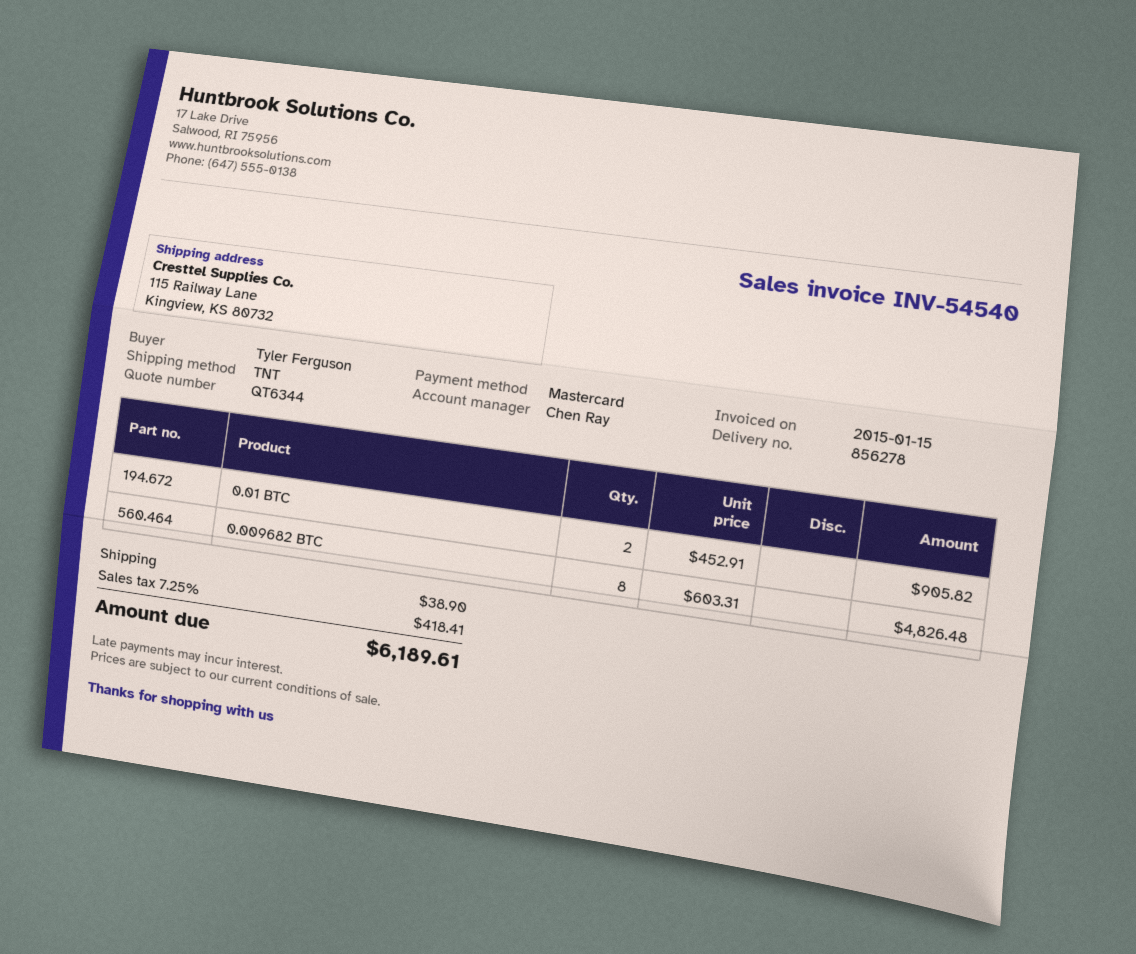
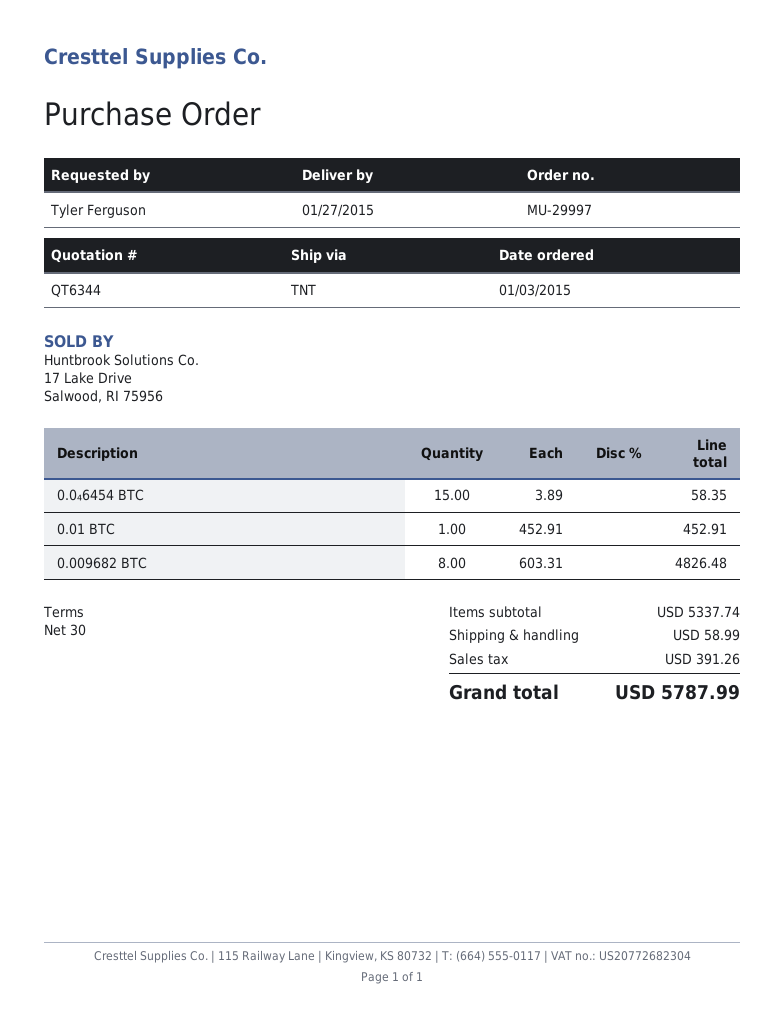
0.01 BTC: 2 x 452.91 = 905.82 -> 1 x 452.91 = 452.91
0.0₄6454 BTC: none -> 15 x 3.89 = 58.35
shipping: 38.90 -> 58.99
tax: 418.41 -> 391.26
total: 6189.61 -> 5787.99

